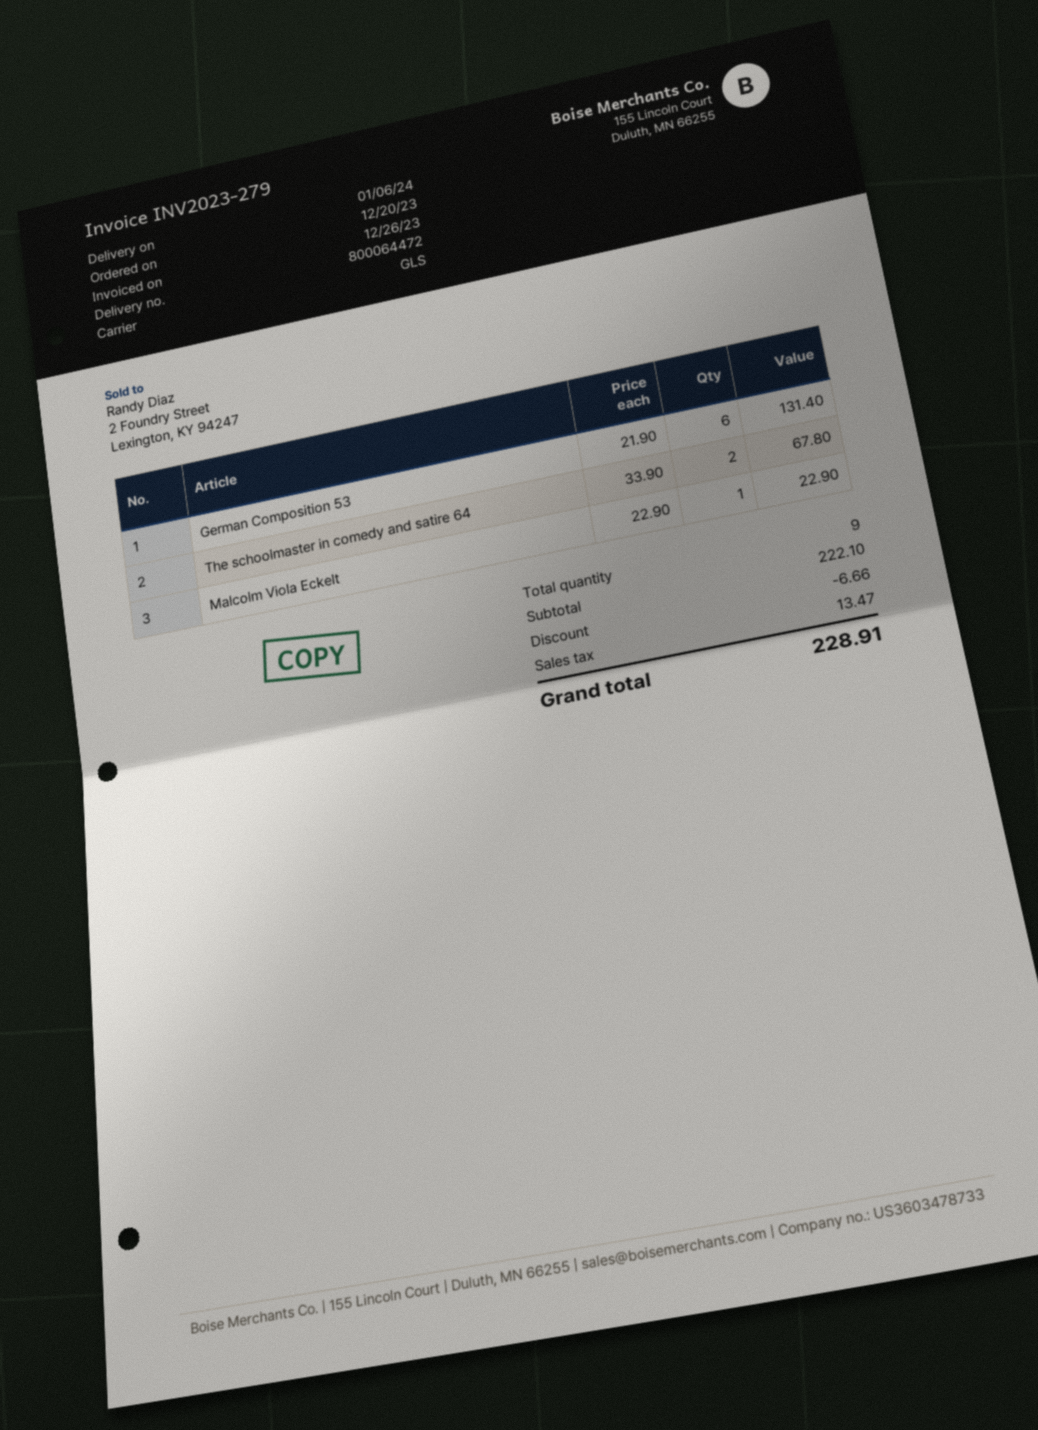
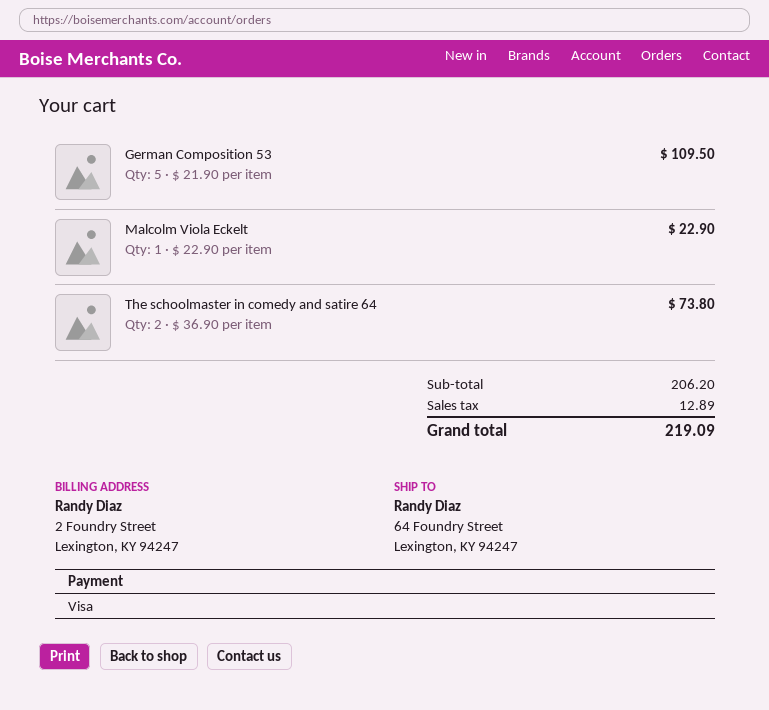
German Composition 53: 6 x 21.90 = 131.40 -> 5 x 21.90 = 109.50
The schoolmaster in comedy and satire 64: 2 x 33.90 = 67.80 -> 2 x 36.90 = 73.80
subtotal: 222.10 -> 206.20
discount: 6.66 -> none
tax: 13.47 -> 12.89
total: 228.91 -> 219.09

